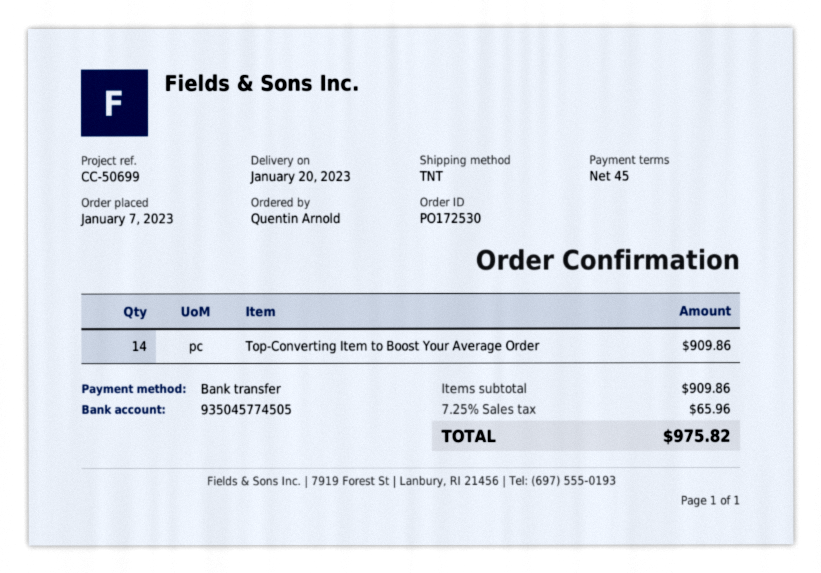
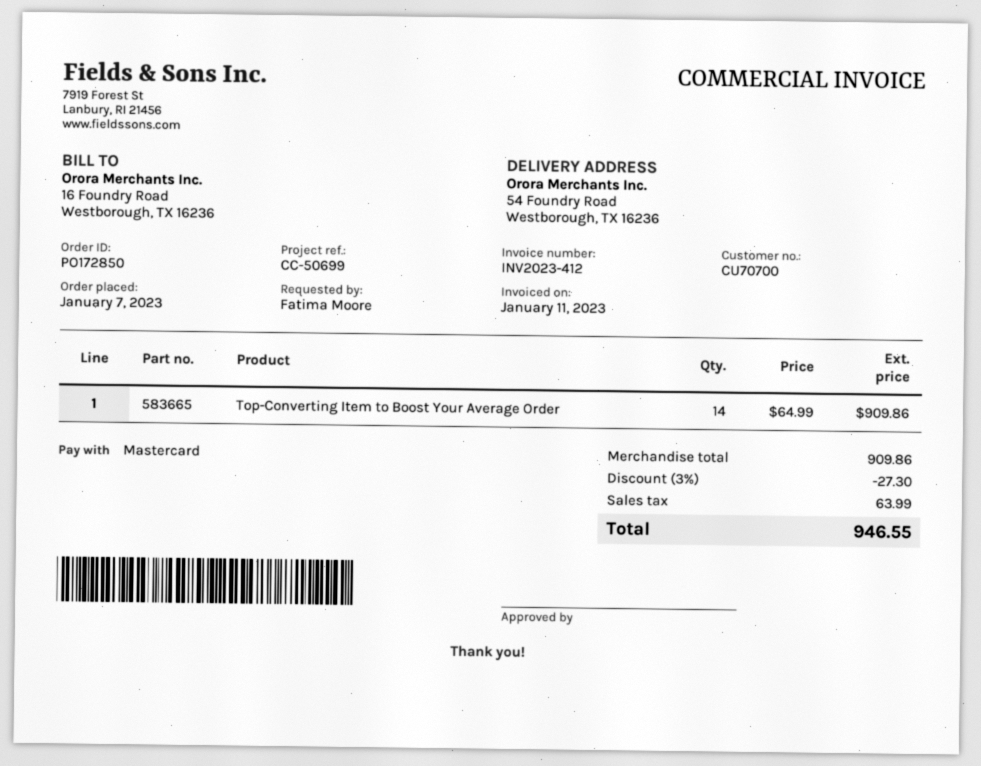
order number: PO172530 -> PO172850
ordered by: Quentin Arnold -> Fatima Moore
payment method: bank transfer -> Mastercard
discount: none -> 3% = 27.30
tax: 65.96 -> 63.99
total: 975.82 -> 946.55

